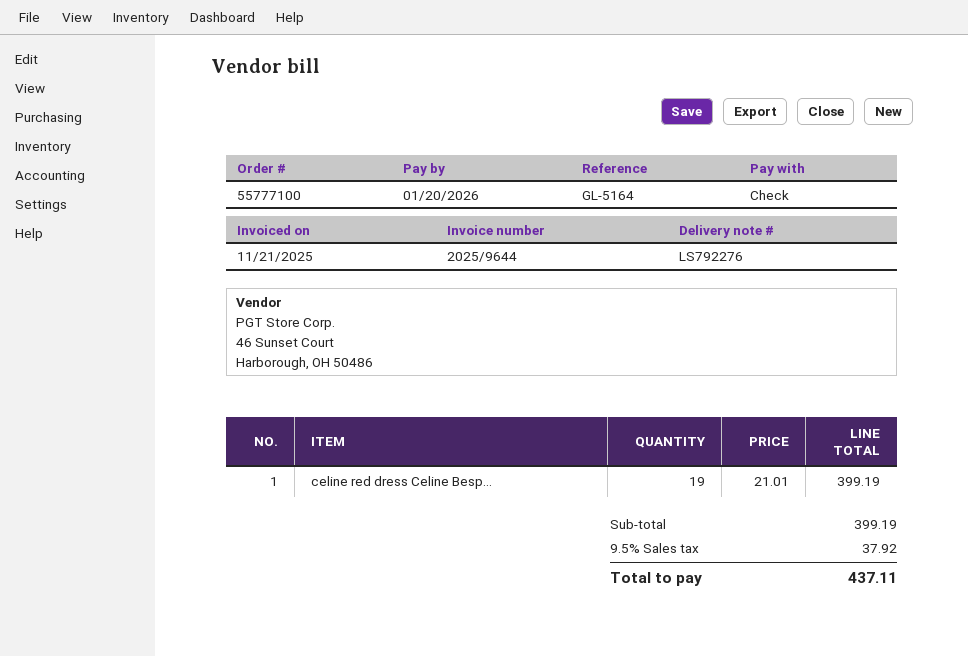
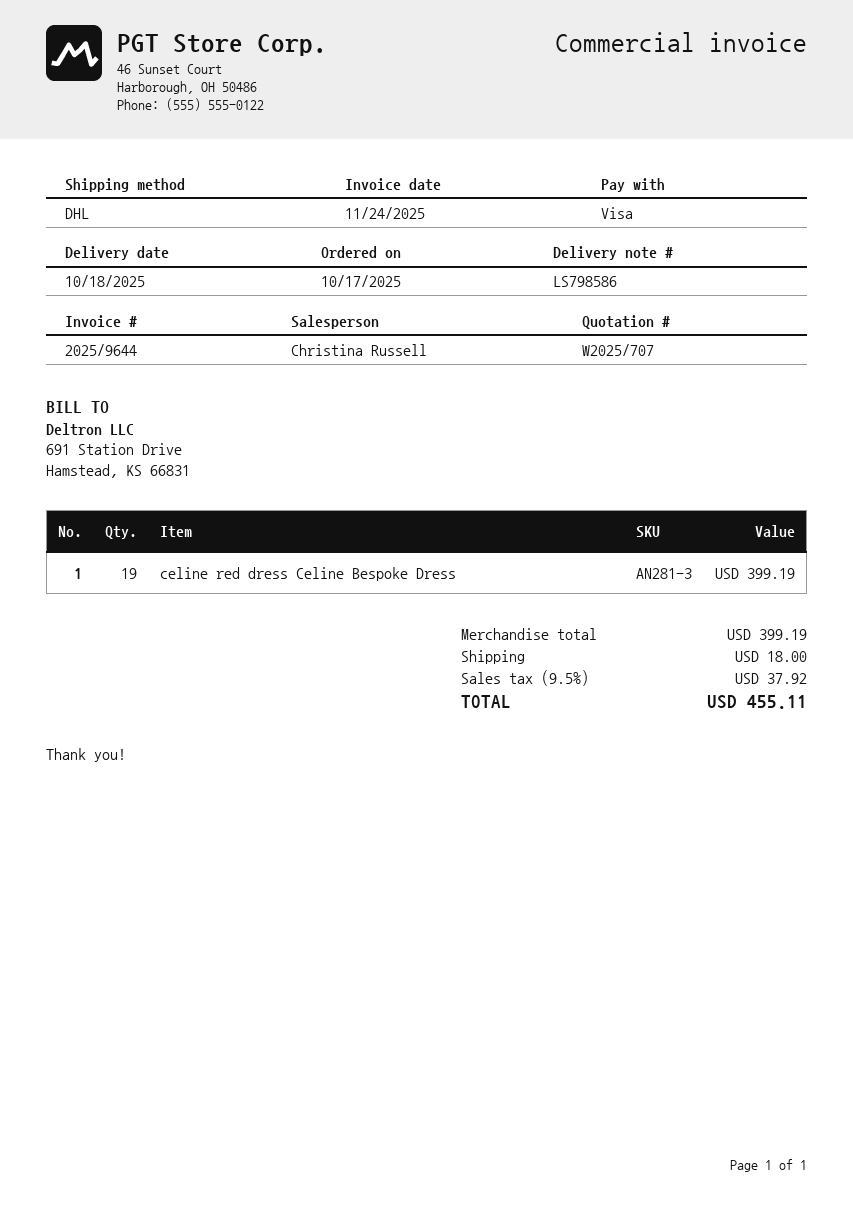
delivery note number: LS792276 -> LS798586
invoice date: 2025-11-21 -> 2025-11-24
payment method: cheque -> Visa
shipping: none -> 18.00
total: 437.11 -> 455.11

